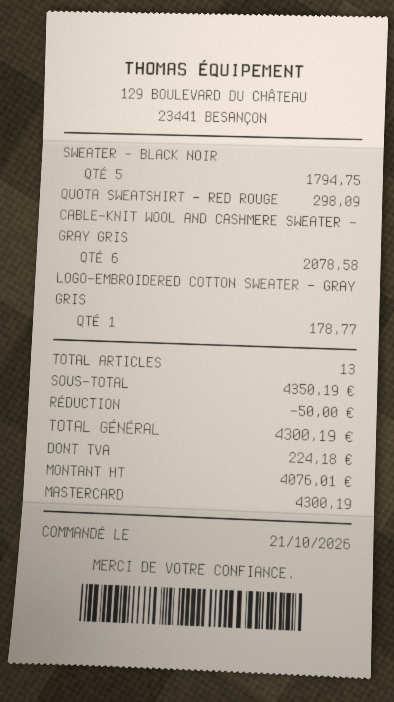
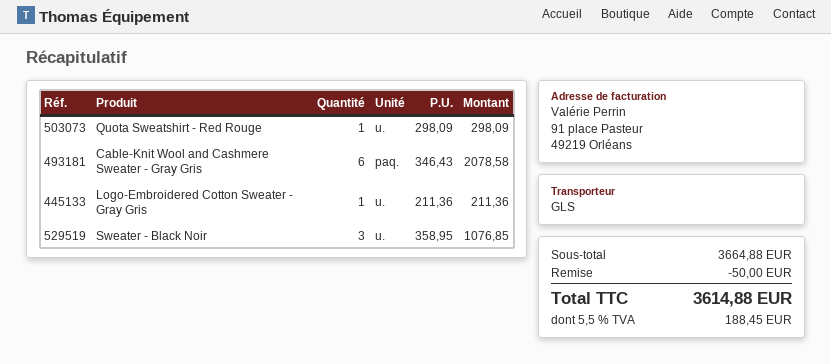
SWEATER - BLACK NOIR: 5 for 1794.75 -> 3 for 1076.85
LOGO-EMBROIDERED COTTON SWEATER - GRAY GRIS: 1 for 178.77 -> 1 for 211.36
subtotal: 4350.19 -> 3664.88
tax: 224.18 -> 188.45
total: 4300.19 -> 3614.88

